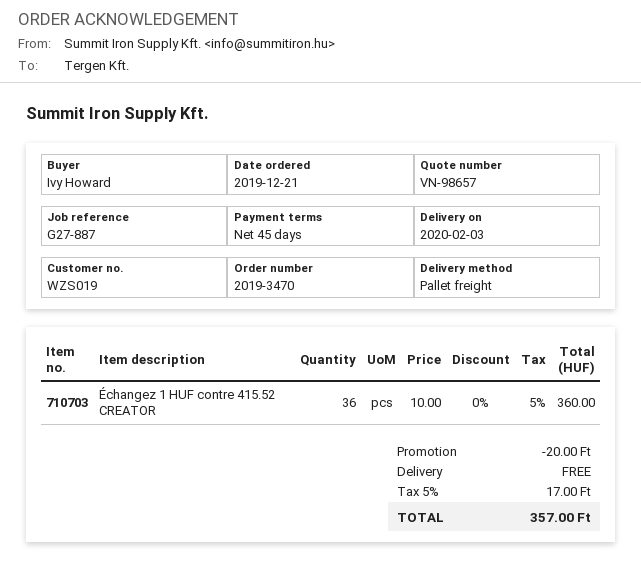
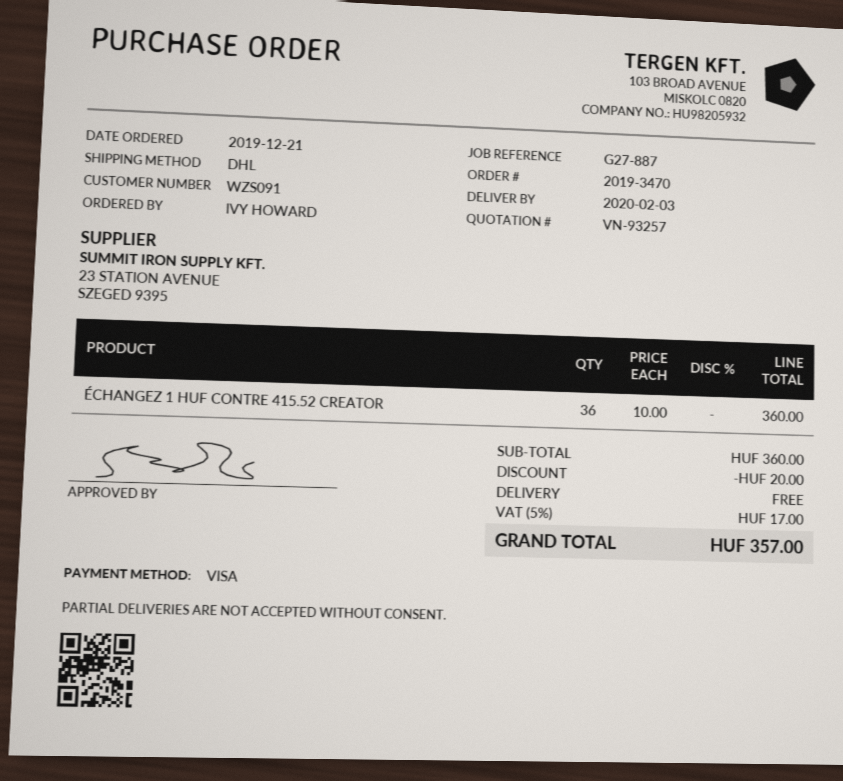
quote number: VN-98657 -> VN-93257
customer number: WZS019 -> WZS091
shipping method: pallet freight -> DHL

